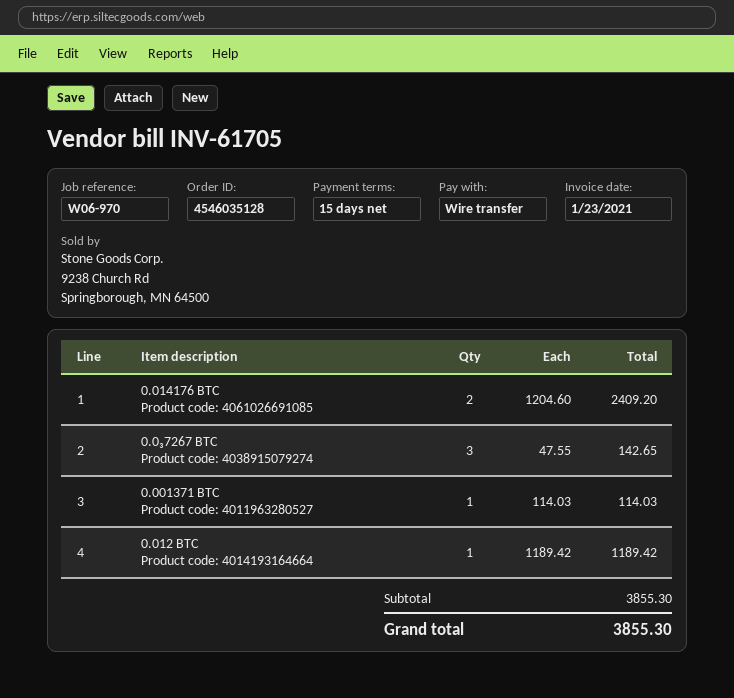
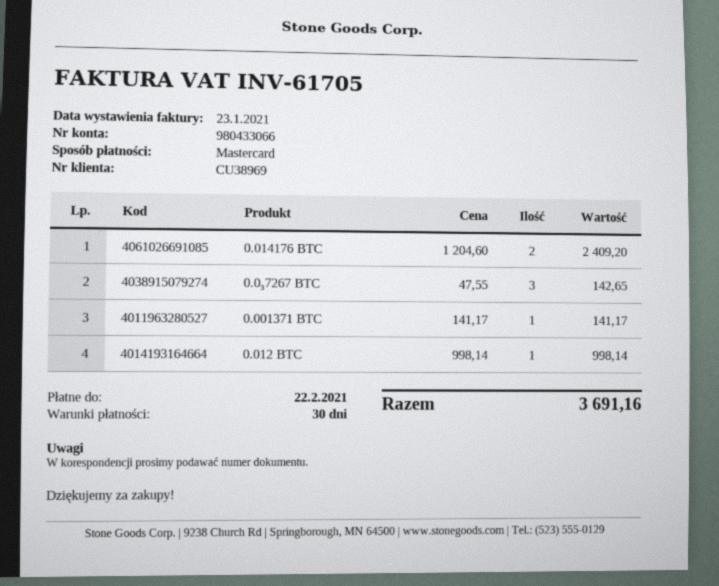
payment terms: 15 days -> 30 days
payment method: bank transfer -> Mastercard
0.001371 BTC: 1 x 114.03 = 114.03 -> 1 x 141.17 = 141.17
0.012 BTC: 1 x 1189.42 = 1189.42 -> 1 x 998.14 = 998.14
total: 3855.30 -> 3691.16

